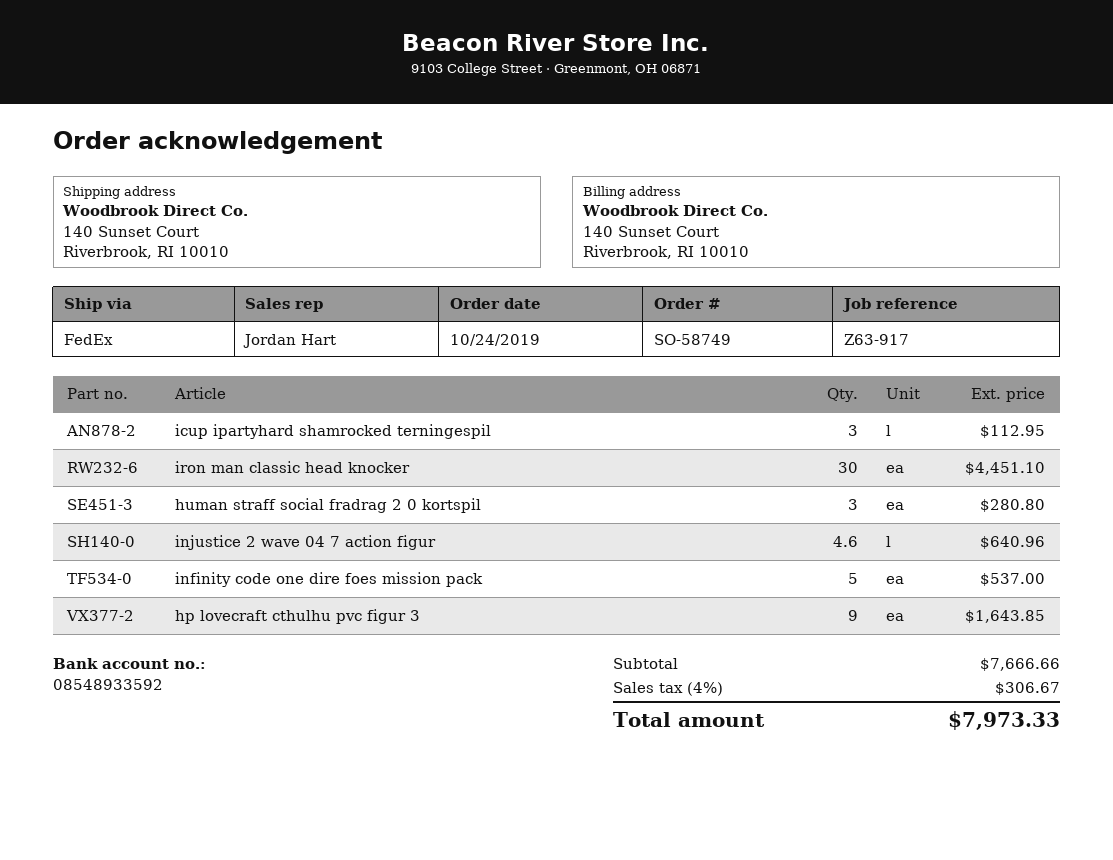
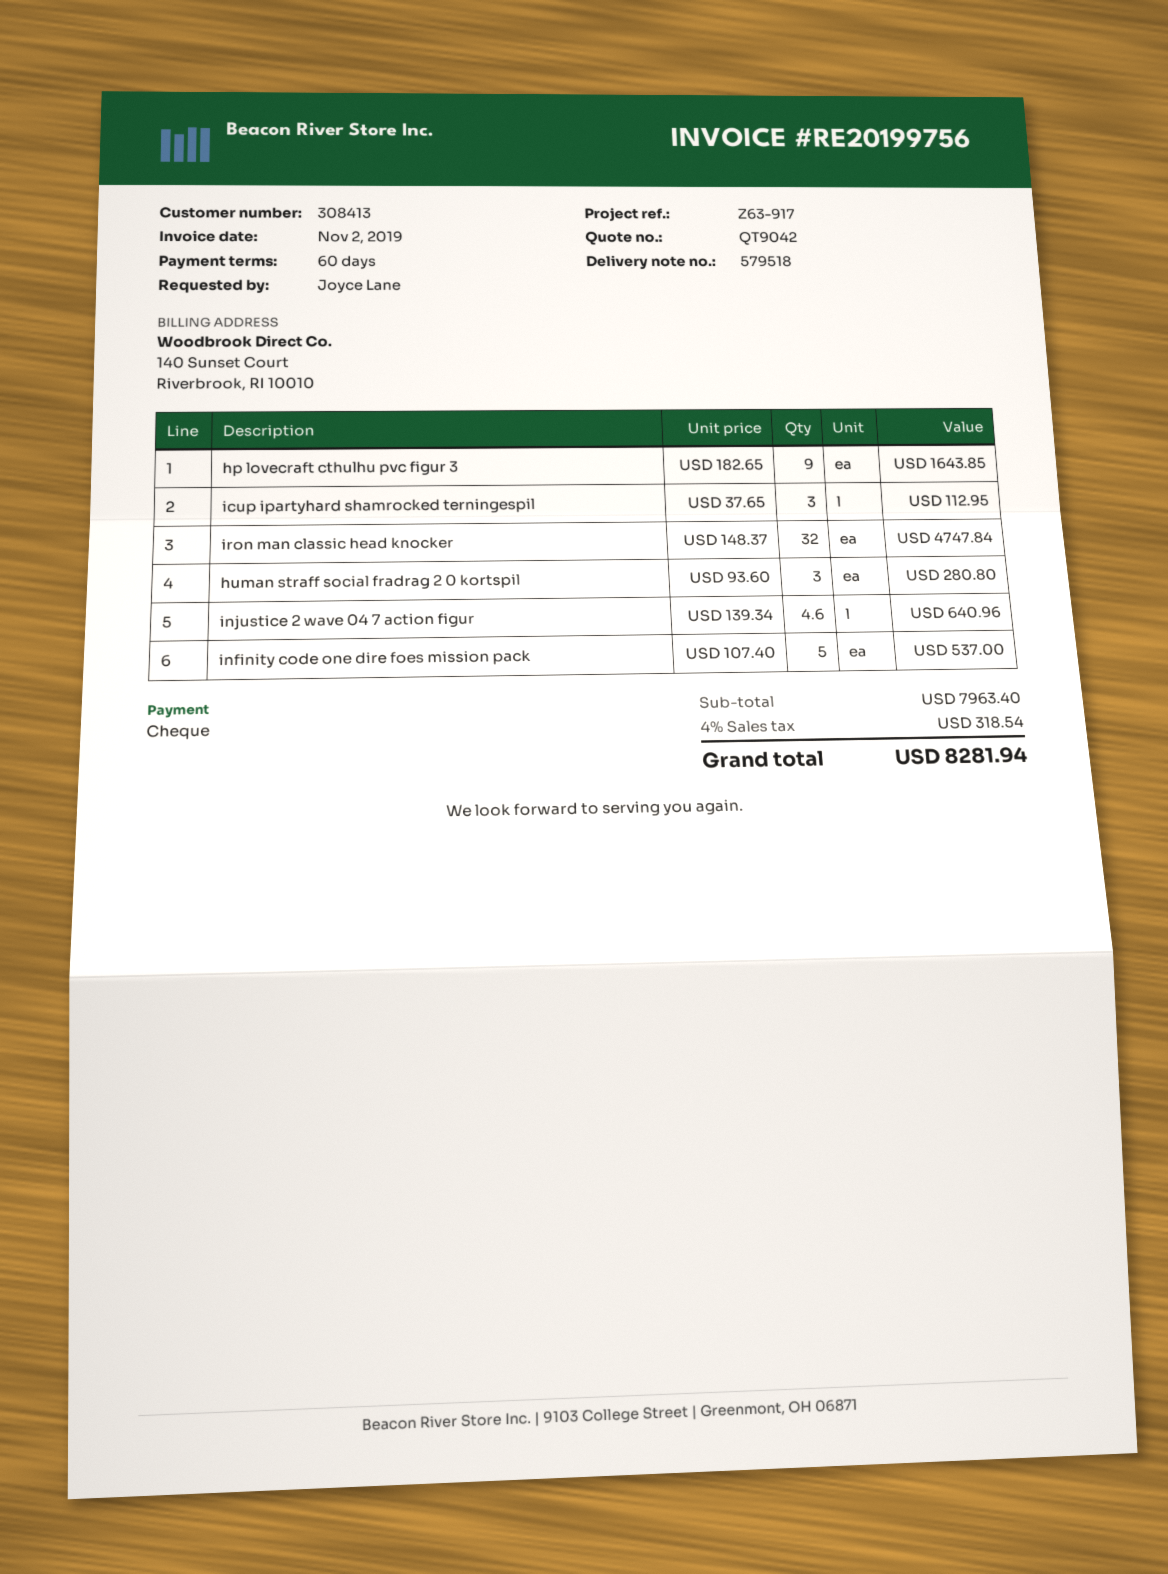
iron man classic head knocker: 30 for 4451.10 -> 32 for 4747.84
subtotal: 7666.66 -> 7963.40
tax: 4% = 306.67 -> 4% = 318.54
total: 7973.33 -> 8281.94

